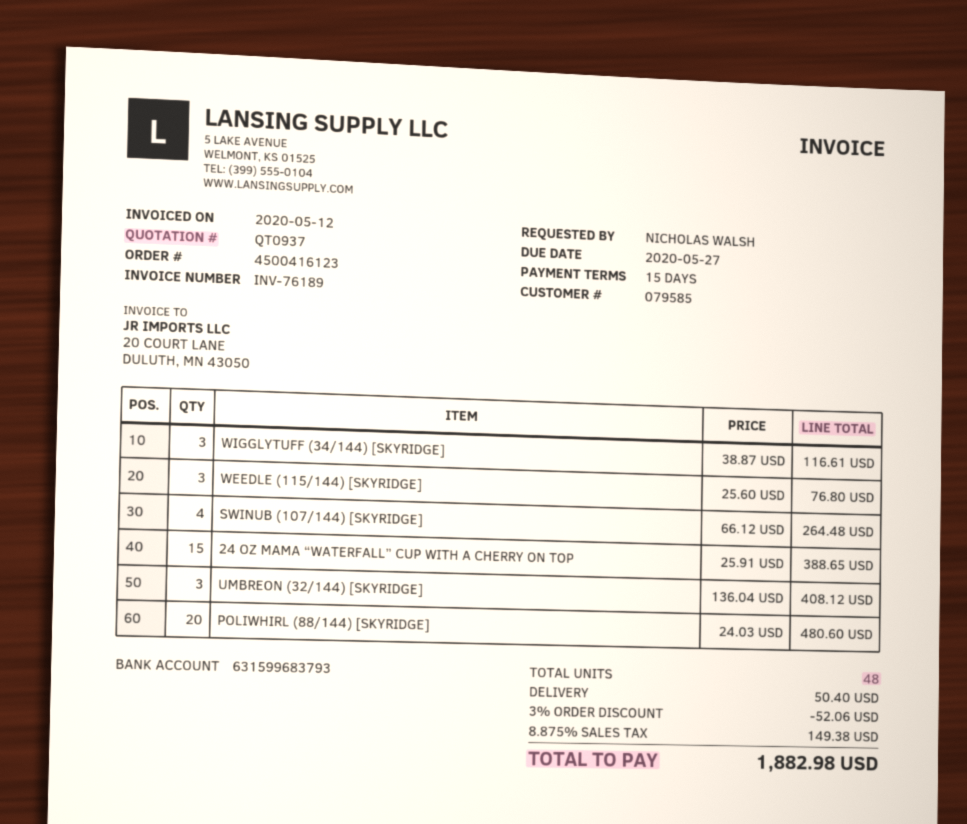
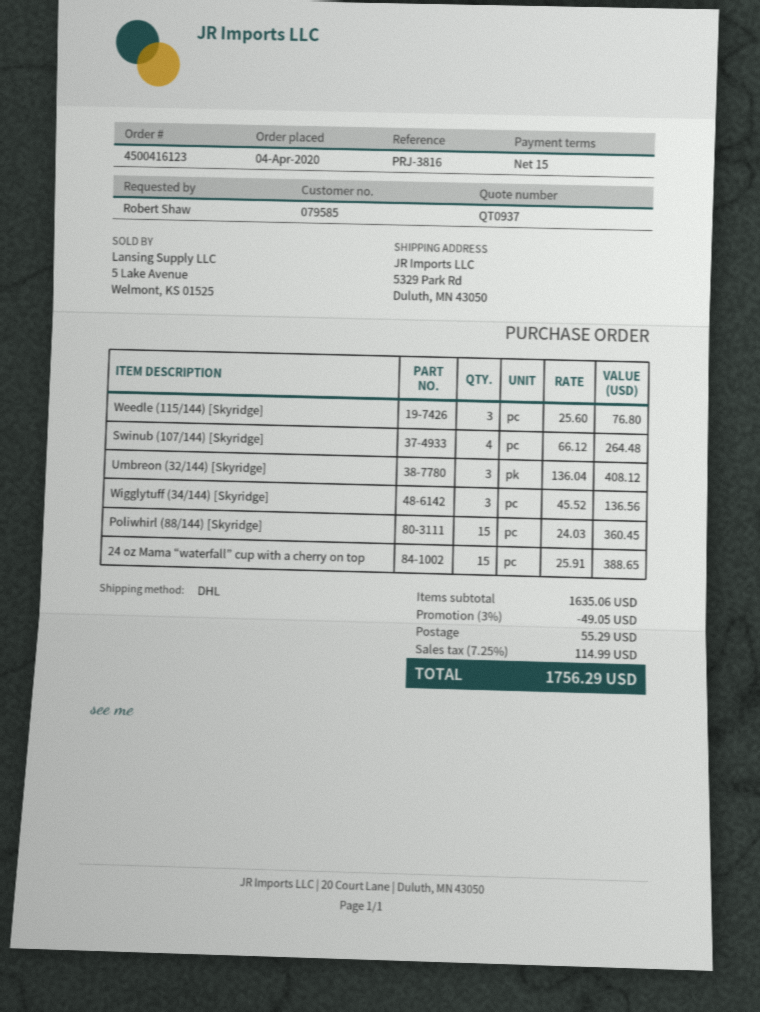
ordered by: NICHOLAS WALSH -> Robert Shaw
WIGGLYTUFF (34/144) [SKYRIDGE]: 3 x 38.87 = 116.61 -> 3 x 45.52 = 136.56
POLIWHIRL (88/144) [SKYRIDGE]: 20 x 24.03 = 480.60 -> 15 x 24.03 = 360.45
discount: 3% = 52.06 -> 3% = 49.05
shipping: 50.40 -> 55.29
tax: 8.875% = 149.38 -> 7.25% = 114.99
total: 1882.98 -> 1756.29

